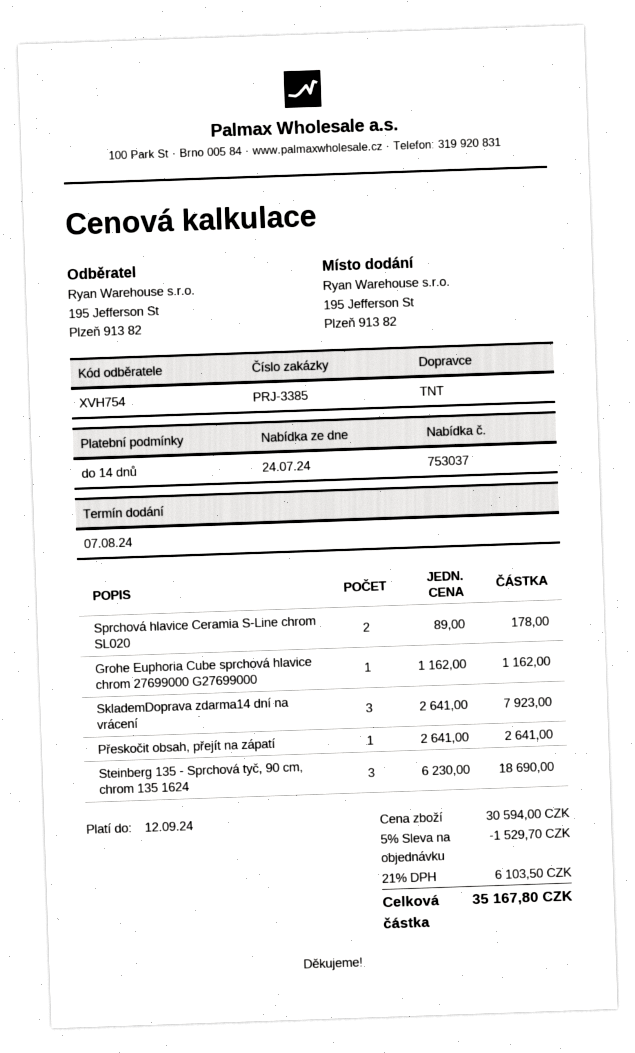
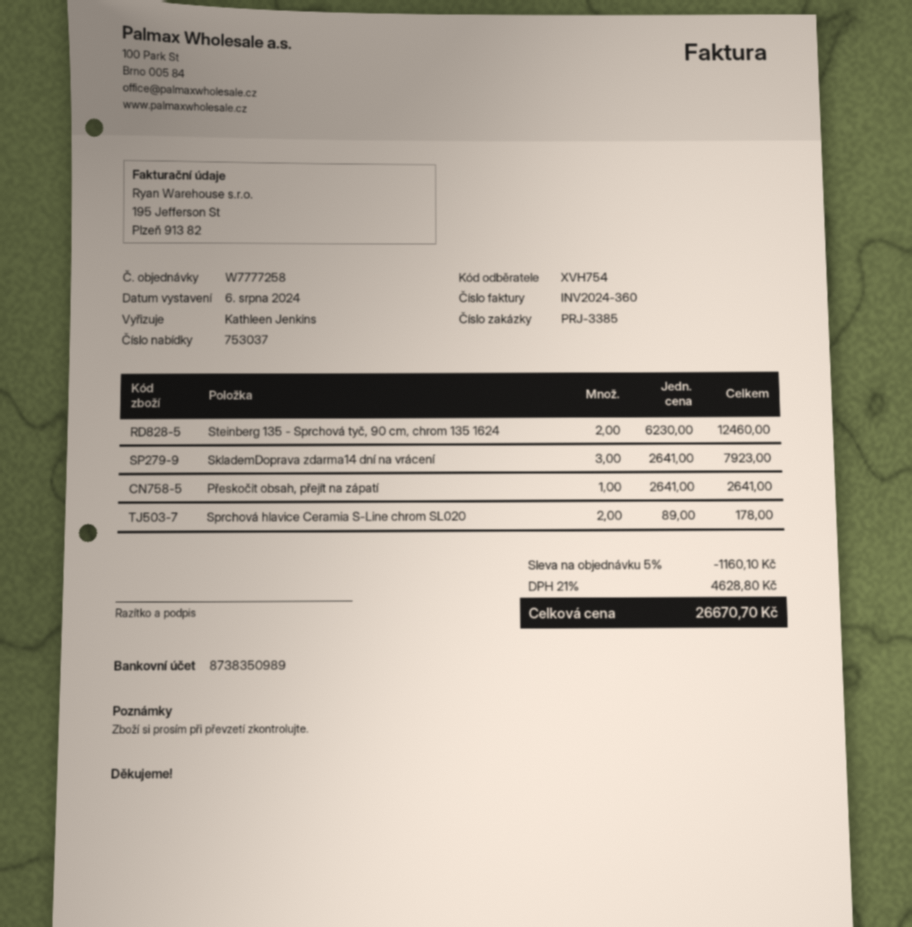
Grohe Euphoria Cube sprchová hlavice chrom 27699000 G27699000: 1 x 1162.00 = 1162.00 -> none
Steinberg 135 - Sprchová tyč, 90 cm, chrom 135 1624: 3 x 6230.00 = 18690.00 -> 2 x 6230.00 = 12460.00
discount: 5% = 1529.70 -> 5% = 1160.10
tax: 21% = 6103.50 -> 21% = 4628.80
total: 35167.80 -> 26670.70

